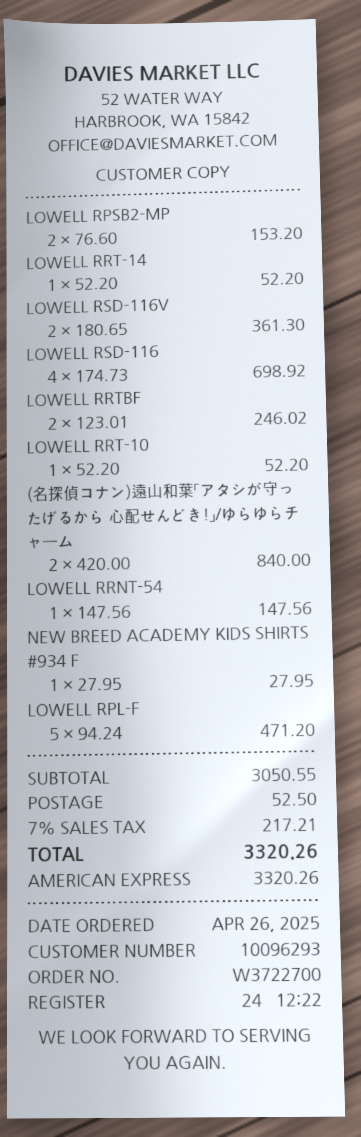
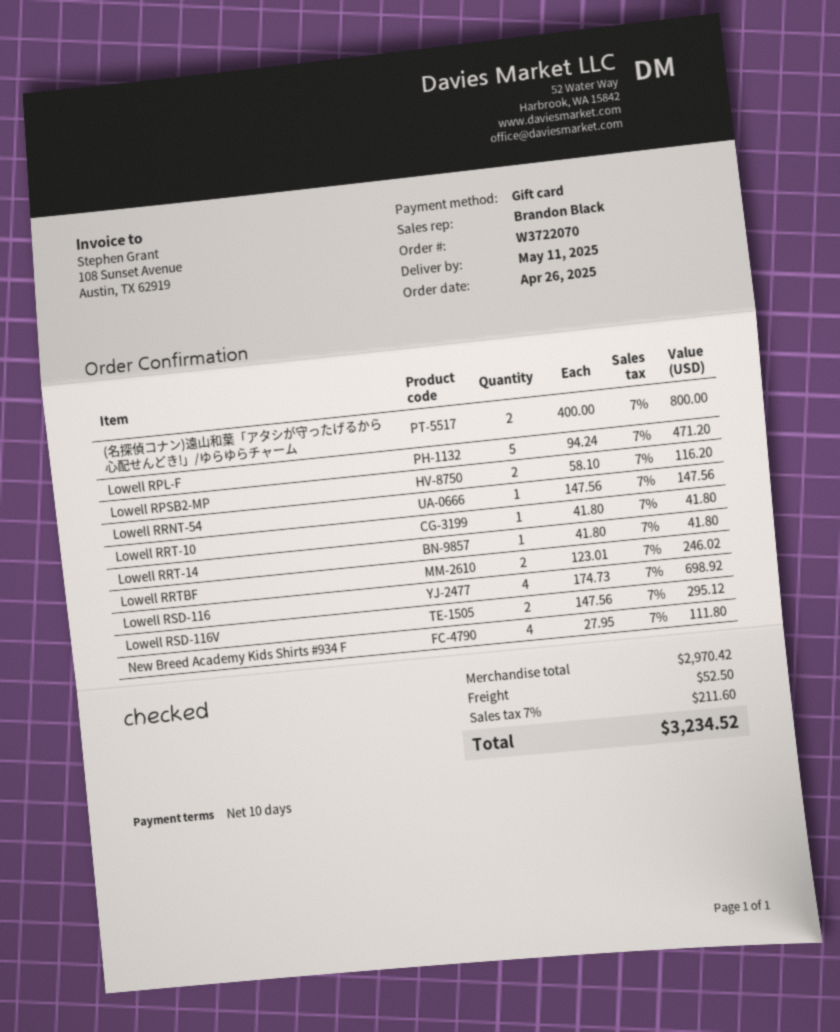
order number: W3722700 -> W3722070
payment method: American Express -> gift card
LOWELL RPSB2-MP: 2 x 76.60 = 153.20 -> 2 x 58.10 = 116.20
LOWELL RRT-14: 1 x 52.20 = 52.20 -> 1 x 41.80 = 41.80
LOWELL RSD-116V: 2 x 180.65 = 361.30 -> 2 x 147.56 = 295.12
LOWELL RRT-10: 1 x 52.20 = 52.20 -> 1 x 41.80 = 41.80
(名探偵コナン)遠山和葉「アタシが守ったげるから 心配せんどき!」/ゆらゆらチャーム: 2 x 420.00 = 840.00 -> 2 x 400.00 = 800.00
NEW BREED ACADEMY KIDS SHIRTS #934 F: 1 x 27.95 = 27.95 -> 4 x 27.95 = 111.80
subtotal: 3050.55 -> 2970.42
tax: 7% = 217.21 -> 7% = 211.60
total: 3320.26 -> 3234.52

